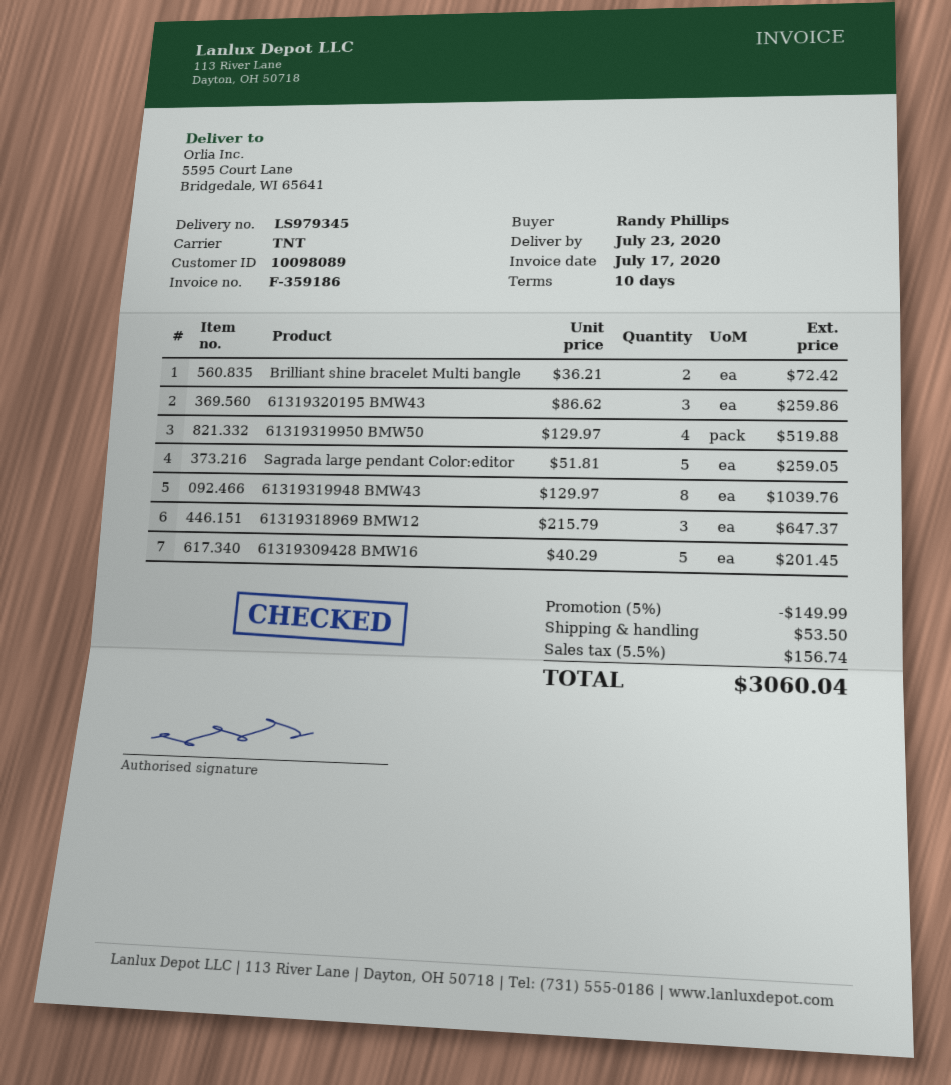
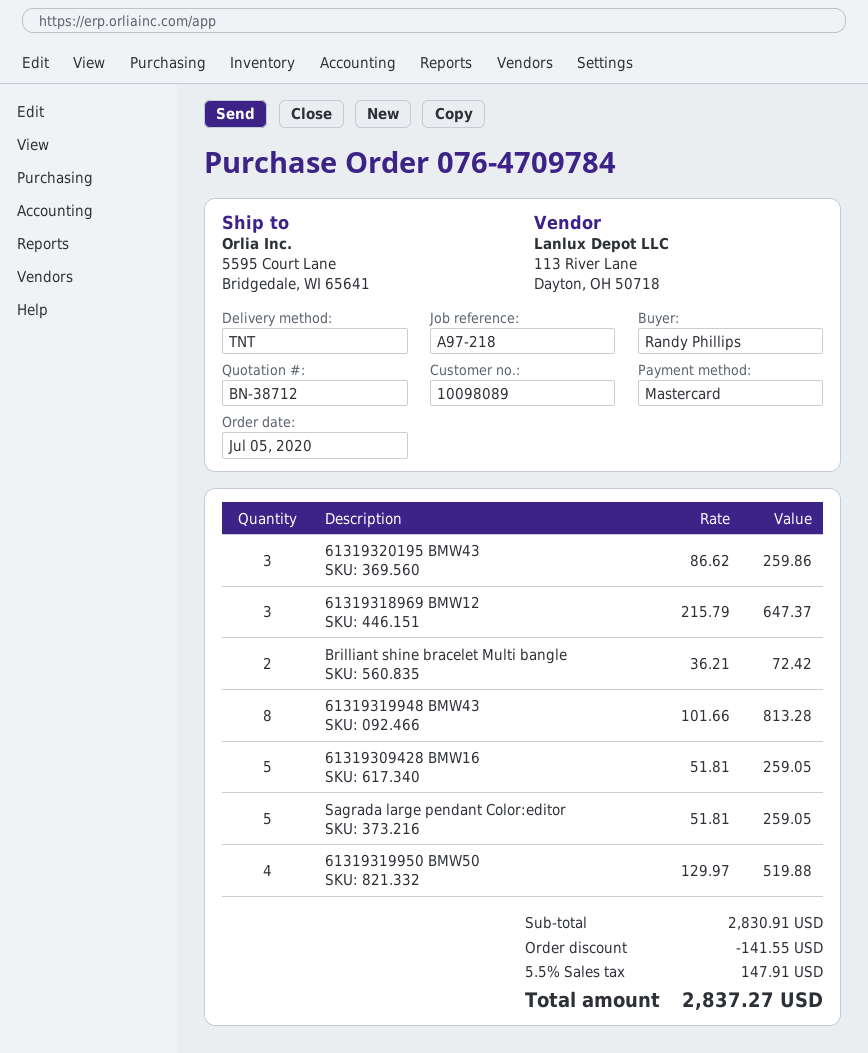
61319319948 BMW43: 8 x 129.97 = 1039.76 -> 8 x 101.66 = 813.28
61319309428 BMW16: 5 x 40.29 = 201.45 -> 5 x 51.81 = 259.05
discount: 149.99 -> 141.55
shipping: 53.50 -> none
tax: 5.5% = 156.74 -> 5.5% = 147.91
total: 3060.04 -> 2837.27

